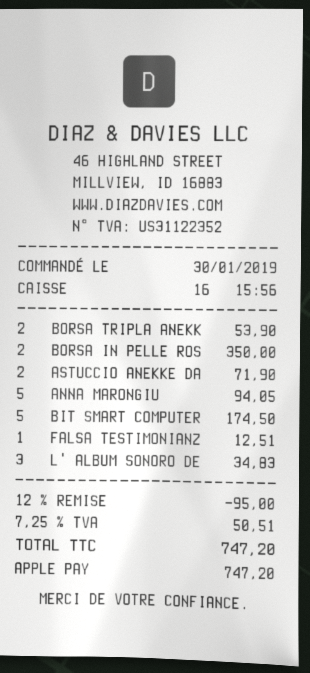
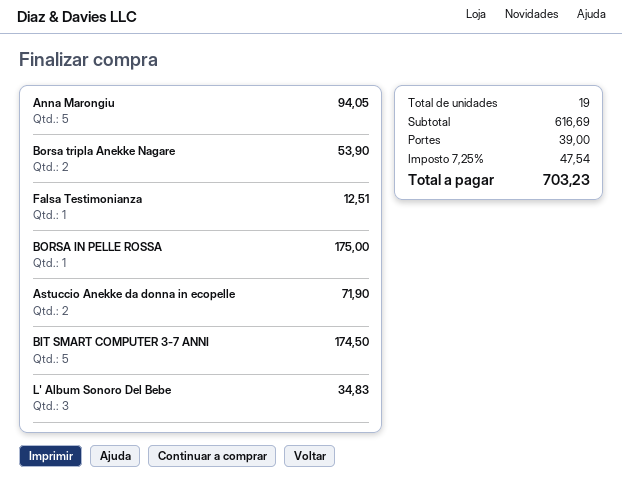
BORSA IN PELLE ROS: 2 for 350.00 -> 1 for 175.00
discount: 12% = 95.00 -> none
shipping: none -> 39.00
tax: 7.25% = 50.51 -> 7.25% = 47.54
total: 747.20 -> 703.23

